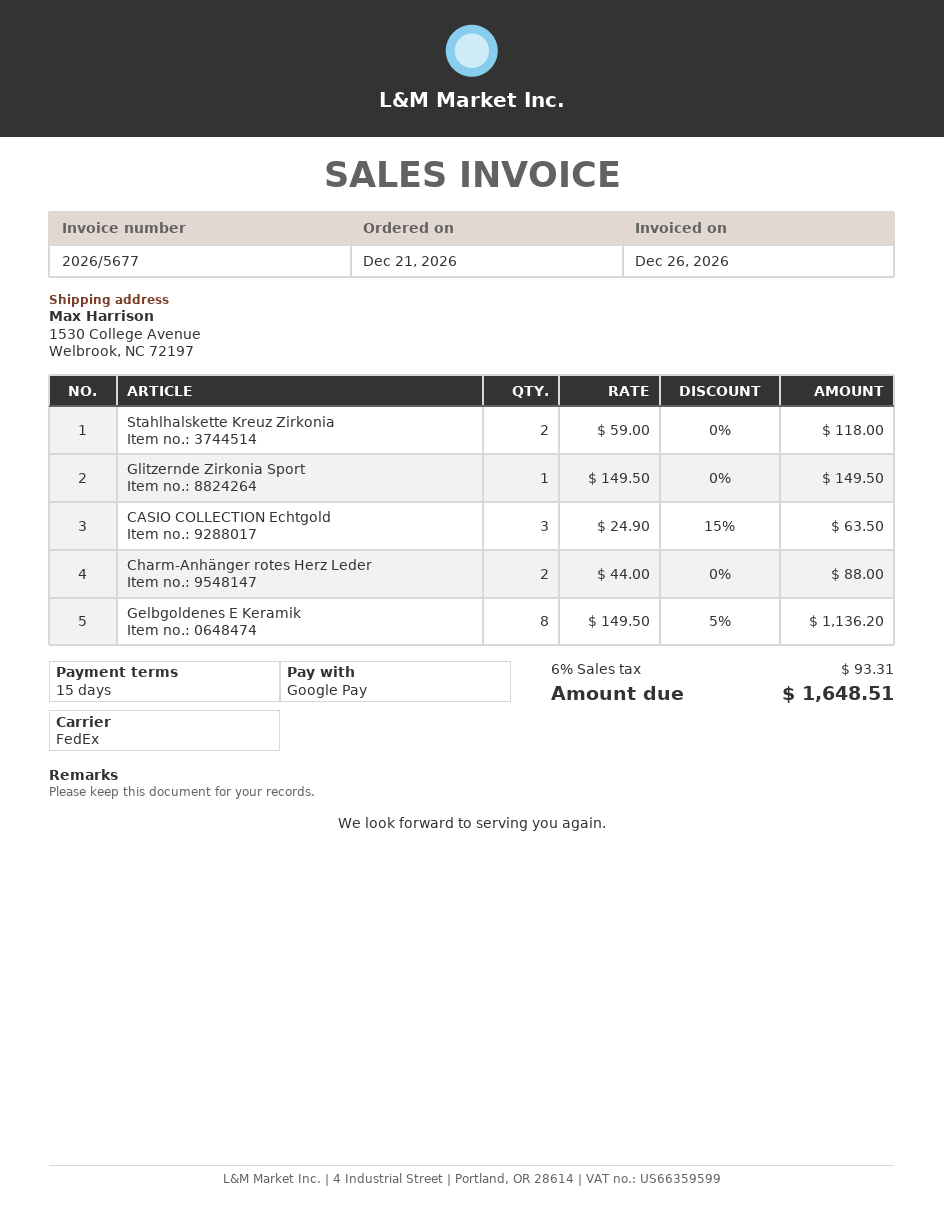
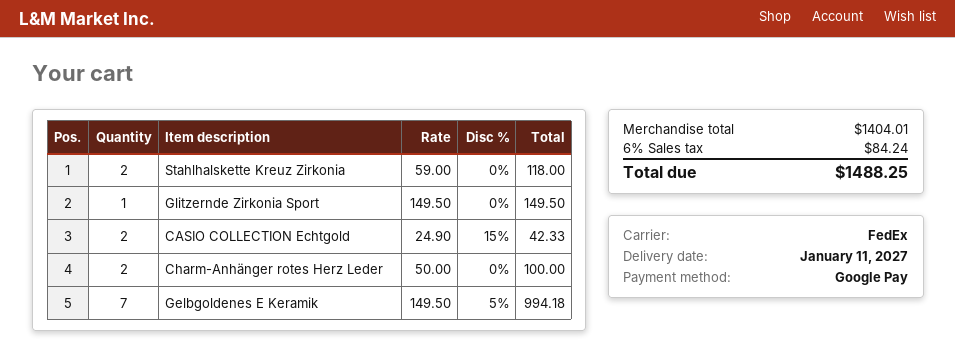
CASIO COLLECTION Echtgold: 3 x 24.90 - 15% = 63.50 -> 2 x 24.90 - 15% = 42.33
Charm-Anhänger rotes Herz Leder: 2 x 44.00 = 88.00 -> 2 x 50.00 = 100.00
Gelbgoldenes E Keramik: 8 x 149.50 - 5% = 1136.20 -> 7 x 149.50 - 5% = 994.18
tax: 6% = 93.31 -> 6% = 84.24
total: 1648.51 -> 1488.25

